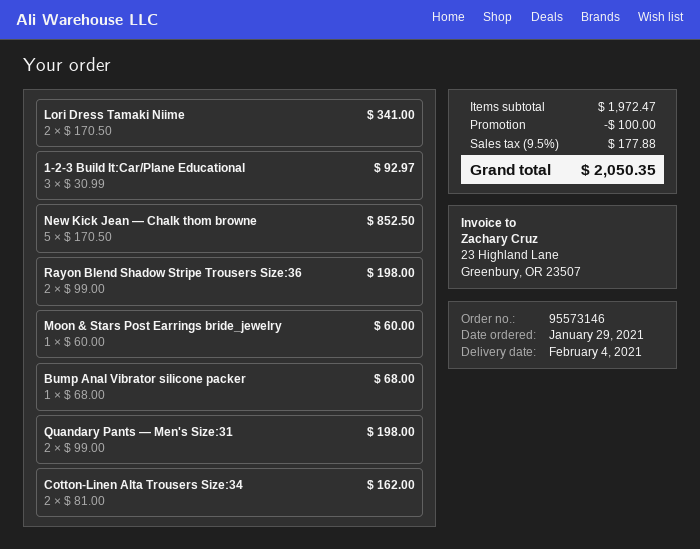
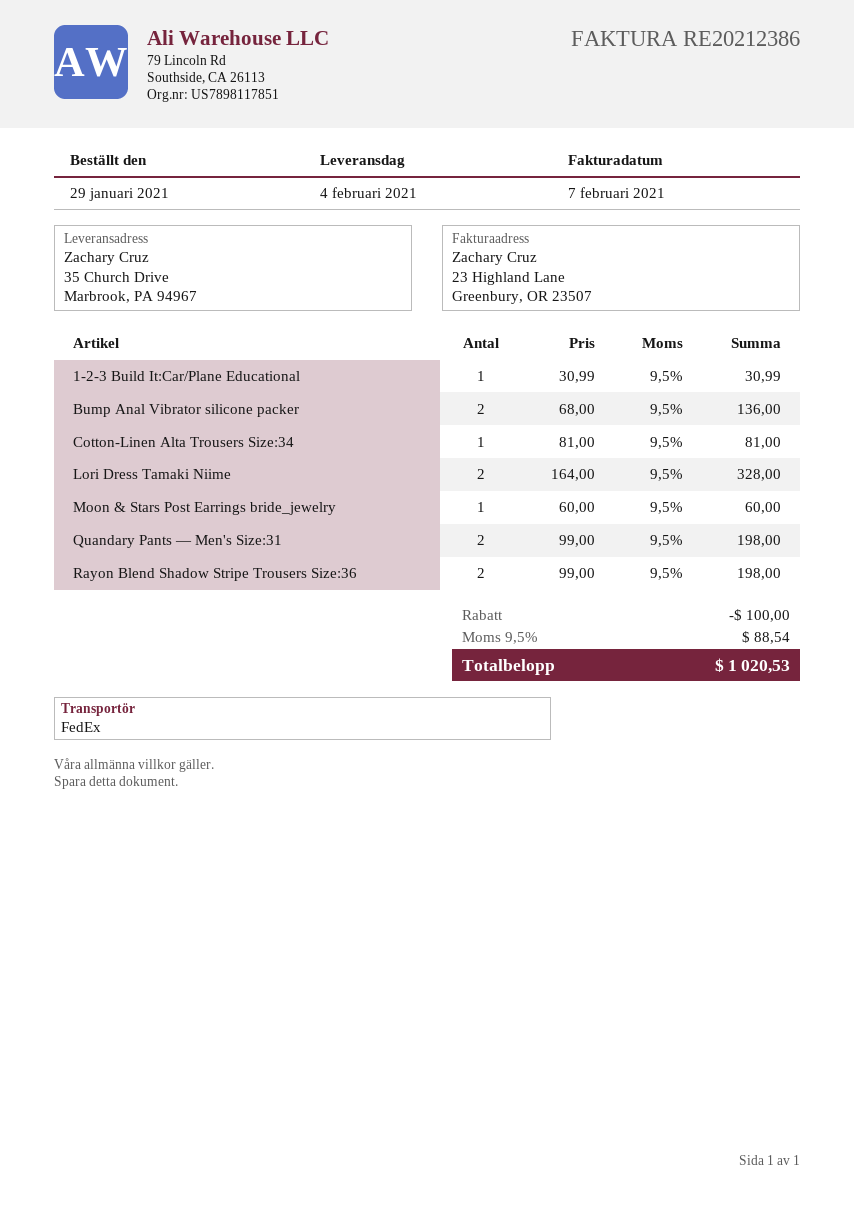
Lori Dress Tamaki Niime: 2 x 170.50 = 341.00 -> 2 x 164.00 = 328.00
1-2-3 Build It:Car/Plane Educational: 3 x 30.99 = 92.97 -> 1 x 30.99 = 30.99
New Kick Jean — Chalk thom browne: 5 x 170.50 = 852.50 -> none
Bump Anal Vibrator silicone packer: 1 x 68.00 = 68.00 -> 2 x 68.00 = 136.00
Cotton-Linen Alta Trousers Size:34: 2 x 81.00 = 162.00 -> 1 x 81.00 = 81.00
tax: 9.5% = 177.88 -> 9.5% = 88.54
total: 2050.35 -> 1020.53

